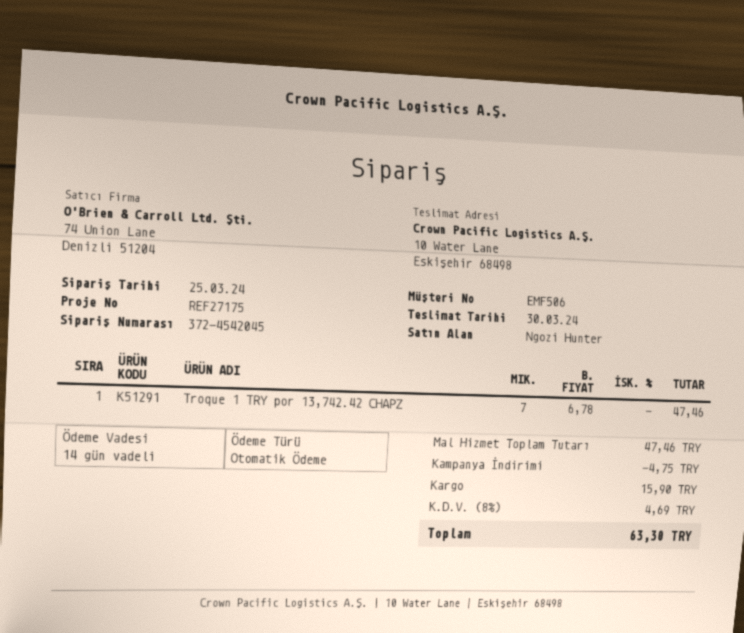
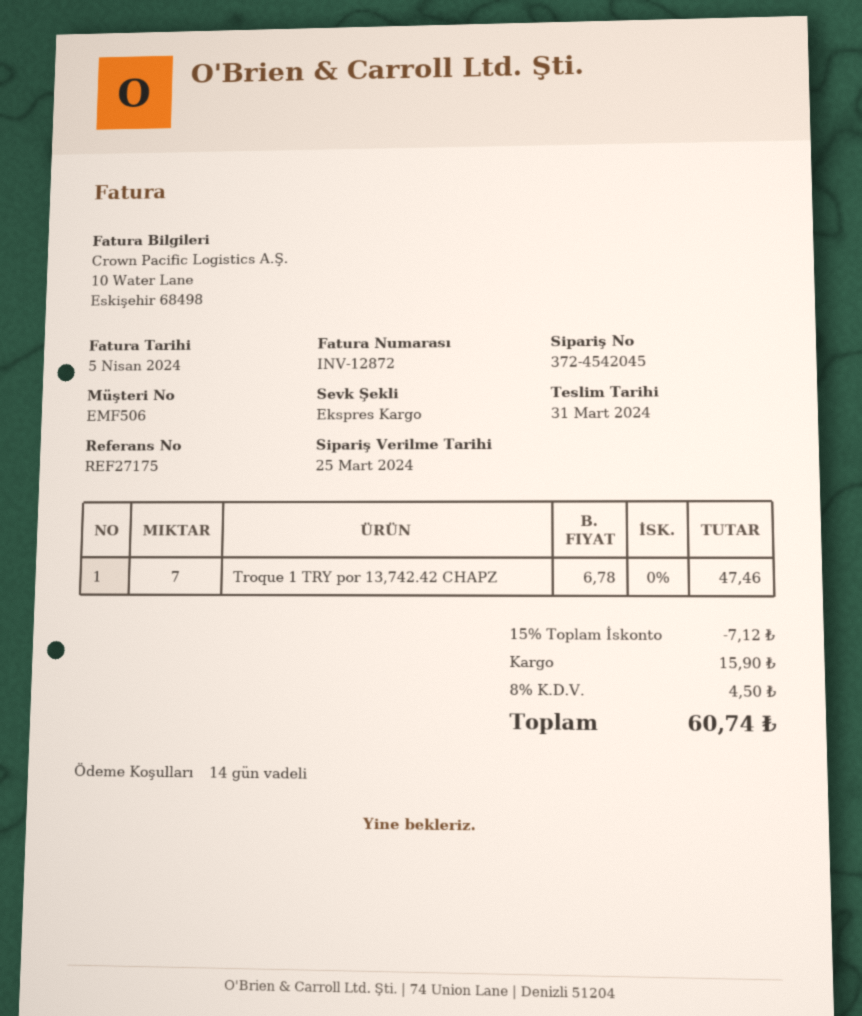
delivery date: 2024-03-30 -> 2024-03-31
discount: 4.75 -> 7.12
tax: 8% = 4.69 -> 8% = 4.50
total: 63.30 -> 60.74

